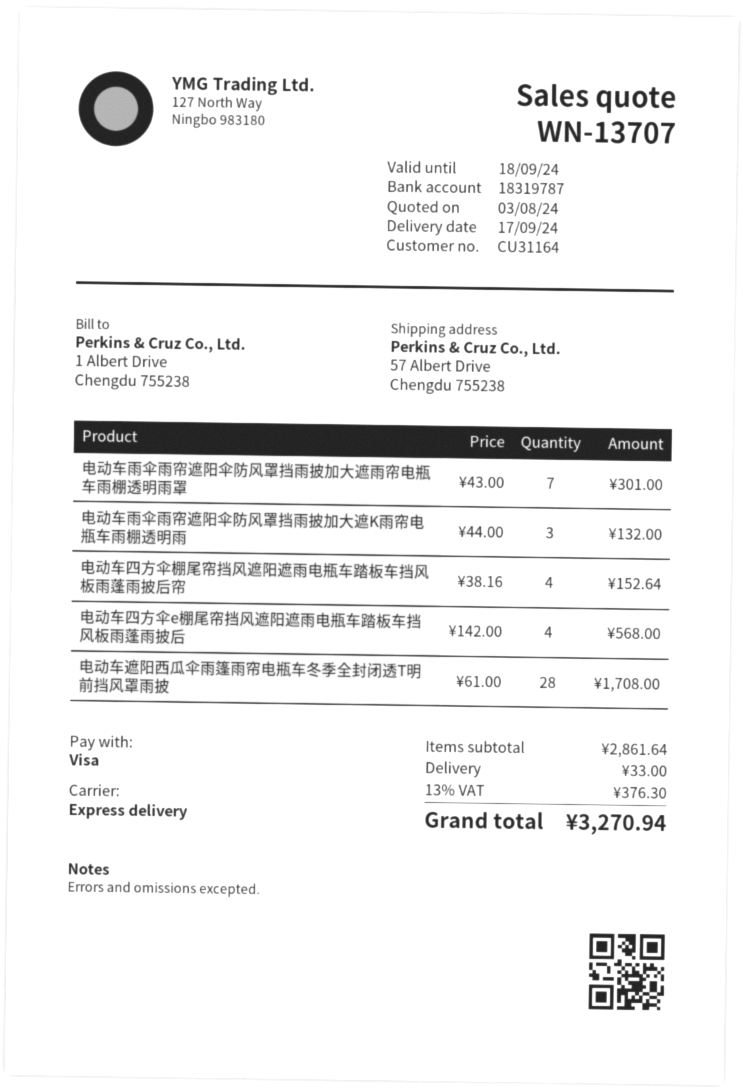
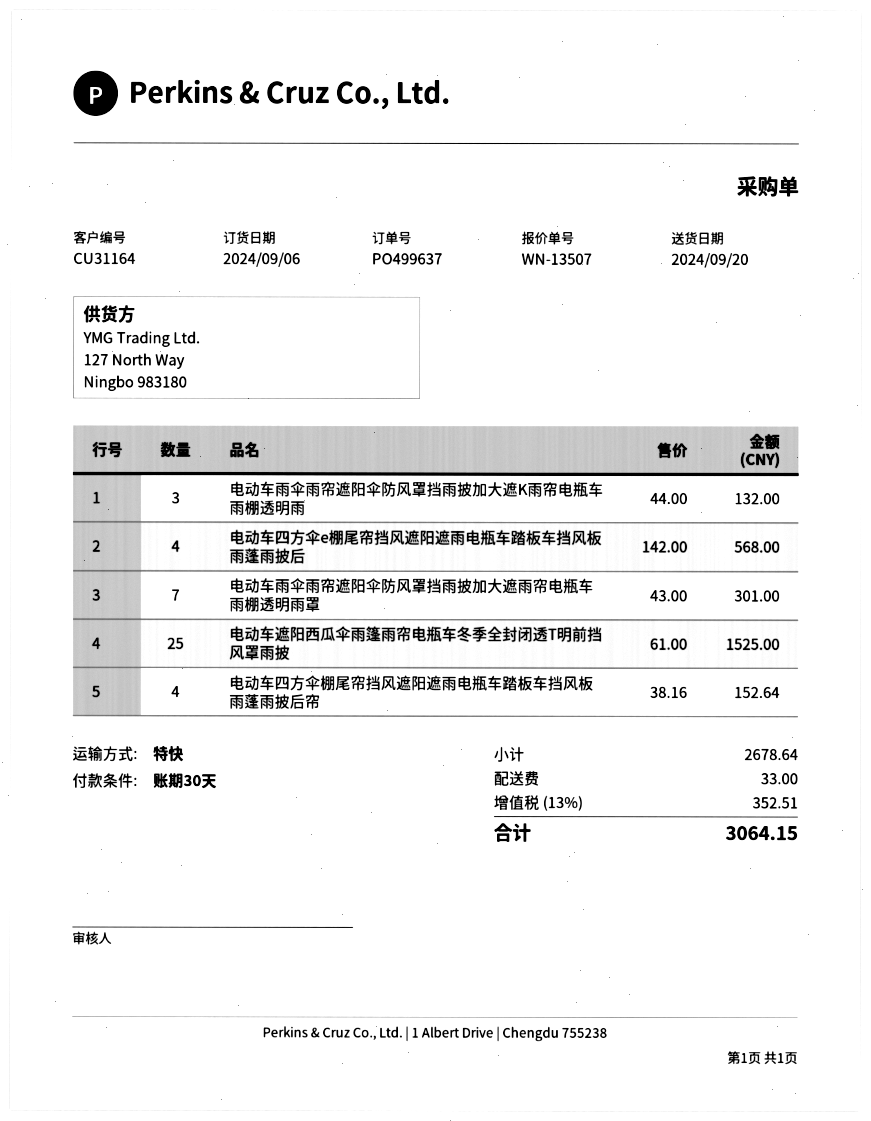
quote number: WN-13707 -> WN-13507
delivery date: 2024-09-17 -> 2024-09-20
电动车遮阳西瓜伞雨篷雨帘电瓶车冬季全封闭透T明前挡风罩雨披: 28 x 61.00 = 1708.00 -> 25 x 61.00 = 1525.00
subtotal: 2861.64 -> 2678.64
tax: 13% = 376.30 -> 13% = 352.51
total: 3270.94 -> 3064.15

